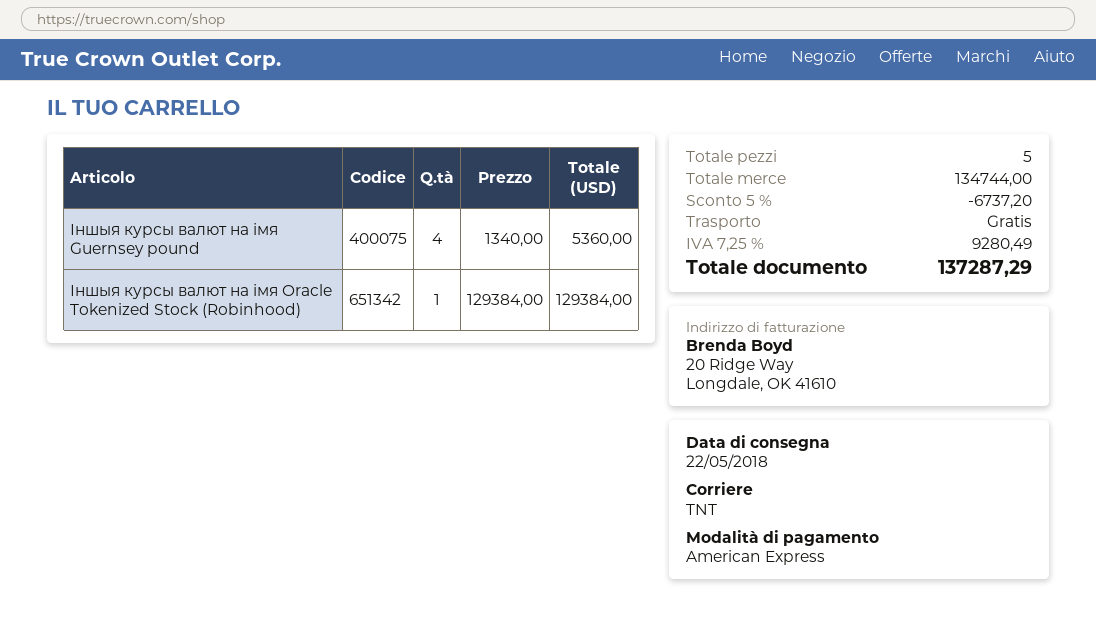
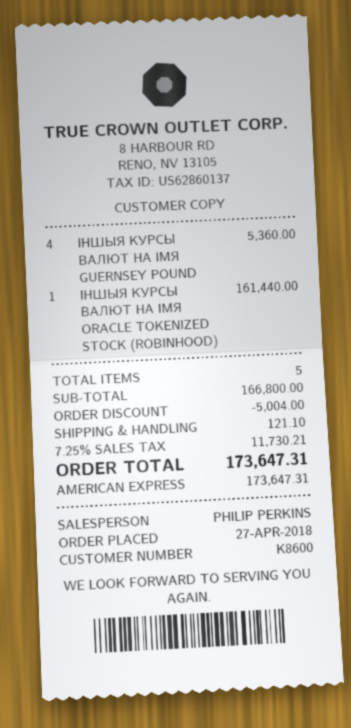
Іншыя курсы валют на імя Oracle Tokenized Stock (Robinhood): 1 for 129384.00 -> 1 for 161440.00
subtotal: 134744.00 -> 166800.00
discount: 6737.20 -> 5004.00
shipping: 0.00 -> 121.10
tax: 7.25% = 9280.49 -> 7.25% = 11730.21
total: 137287.29 -> 173647.31

